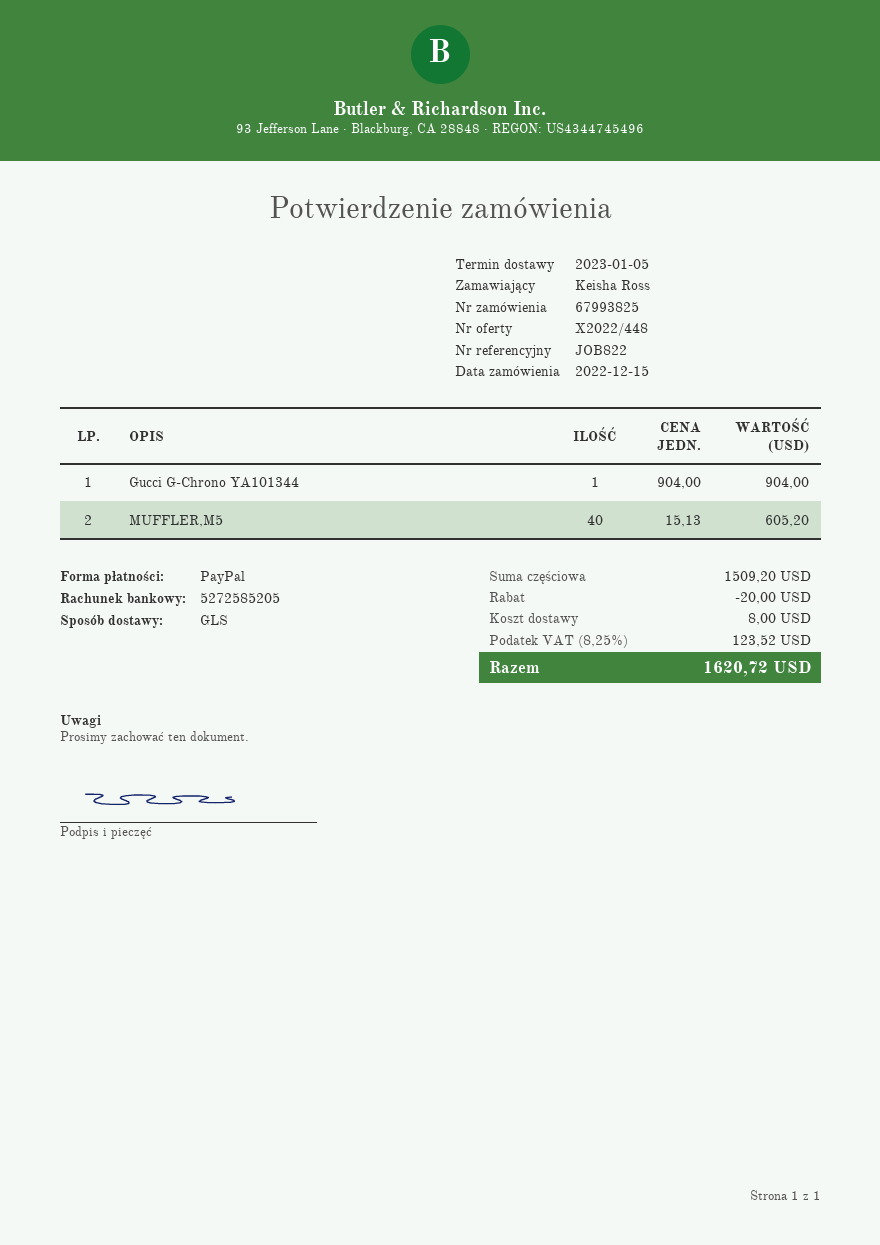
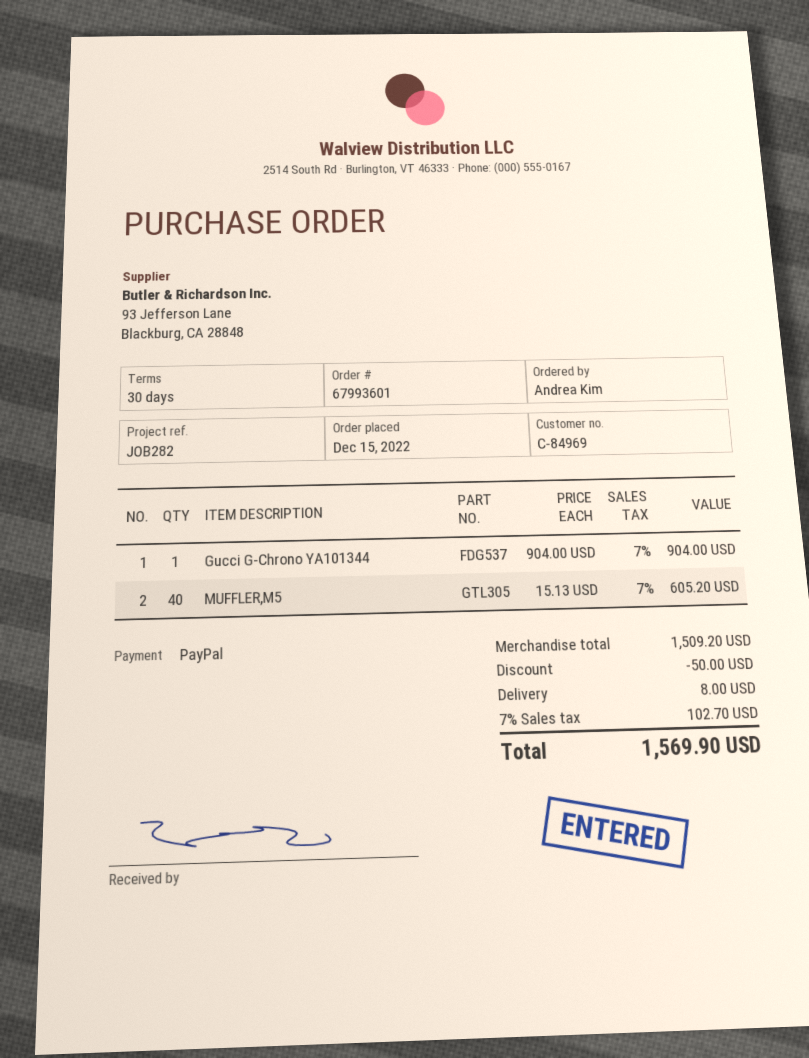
order number: 67993825 -> 67993601
reference: JOB822 -> JOB282
ordered by: Keisha Ross -> Andrea Kim
discount: 20.00 -> 50.00
tax: 8.25% = 123.52 -> 7% = 102.70
total: 1620.72 -> 1569.90

